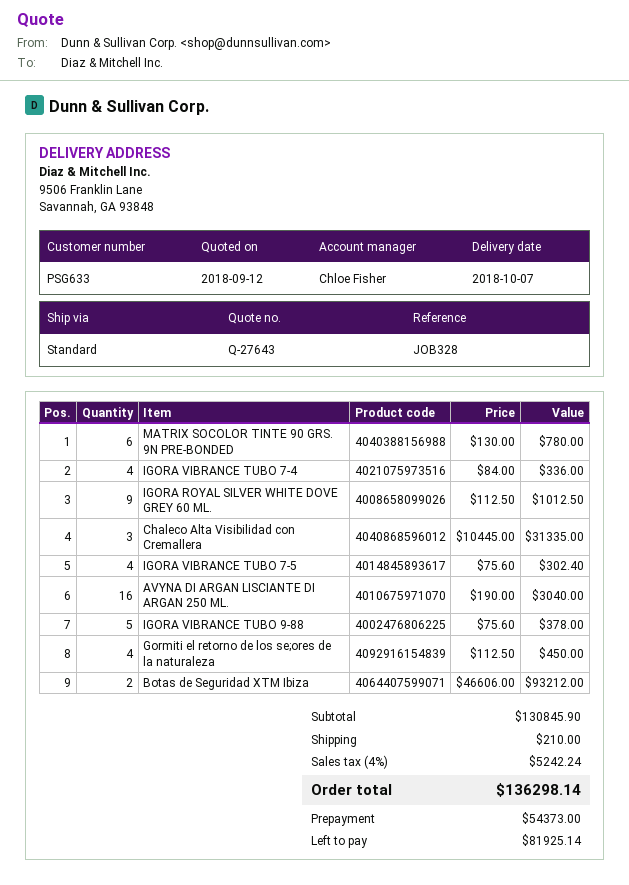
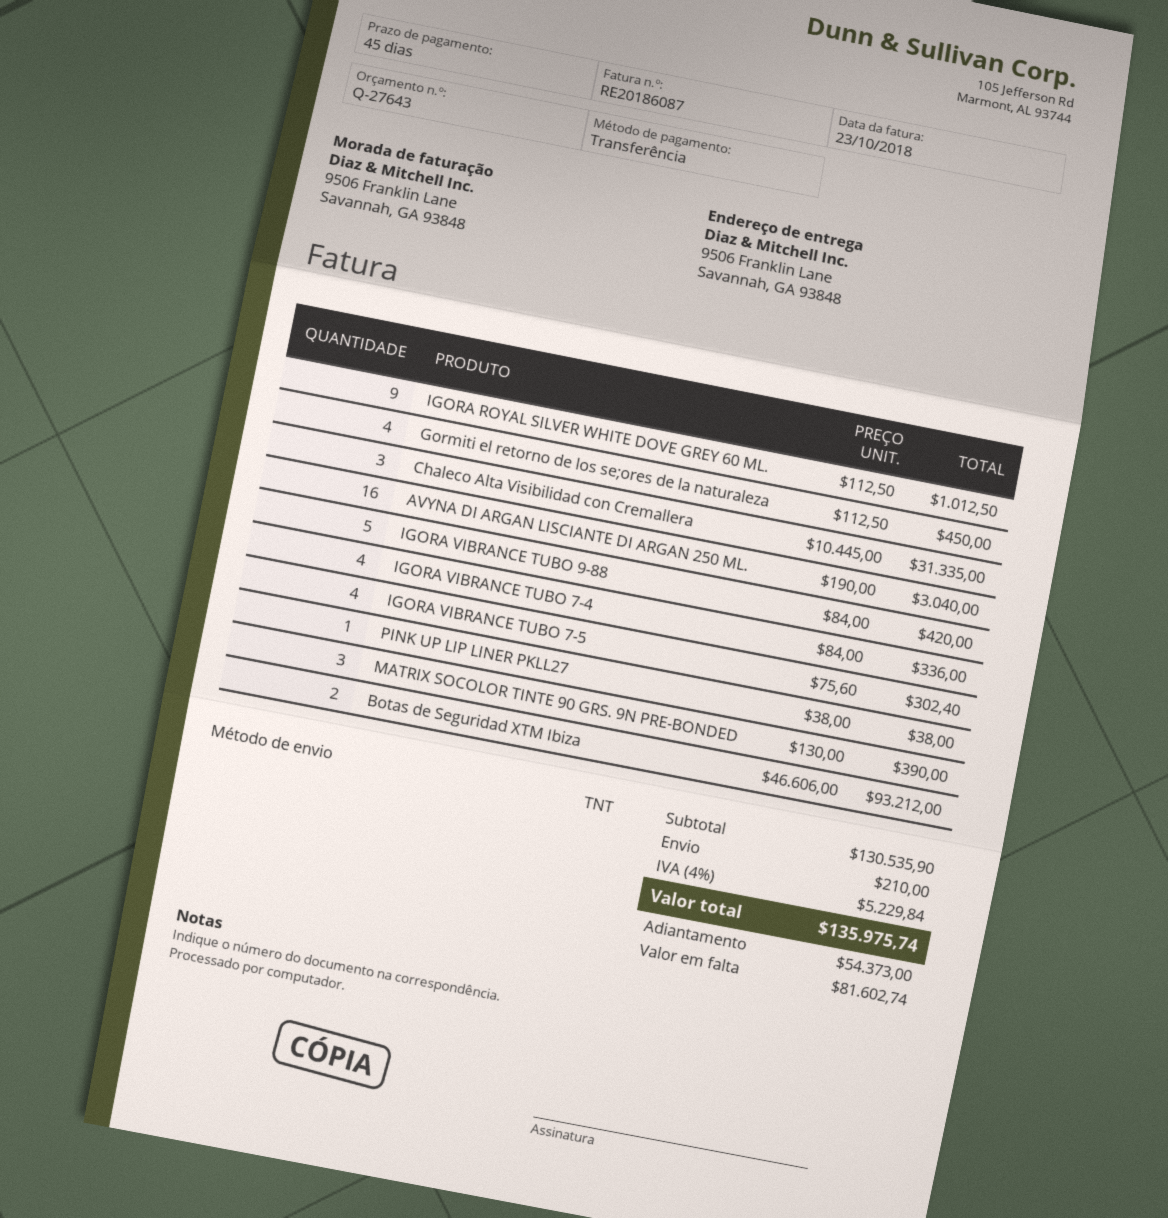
shipping method: standard -> TNT
MATRIX SOCOLOR TINTE 90 GRS. 9N PRE-BONDED: 6 x 130.00 = 780.00 -> 3 x 130.00 = 390.00
IGORA VIBRANCE TUBO 9-88: 5 x 75.60 = 378.00 -> 5 x 84.00 = 420.00
PINK UP LIP LINER PKLL27: none -> 1 x 38.00 = 38.00
subtotal: 130845.90 -> 130535.90
tax: 4% = 5242.24 -> 4% = 5229.84
total: 136298.14 -> 135975.74
balance: 81925.14 -> 81602.74

